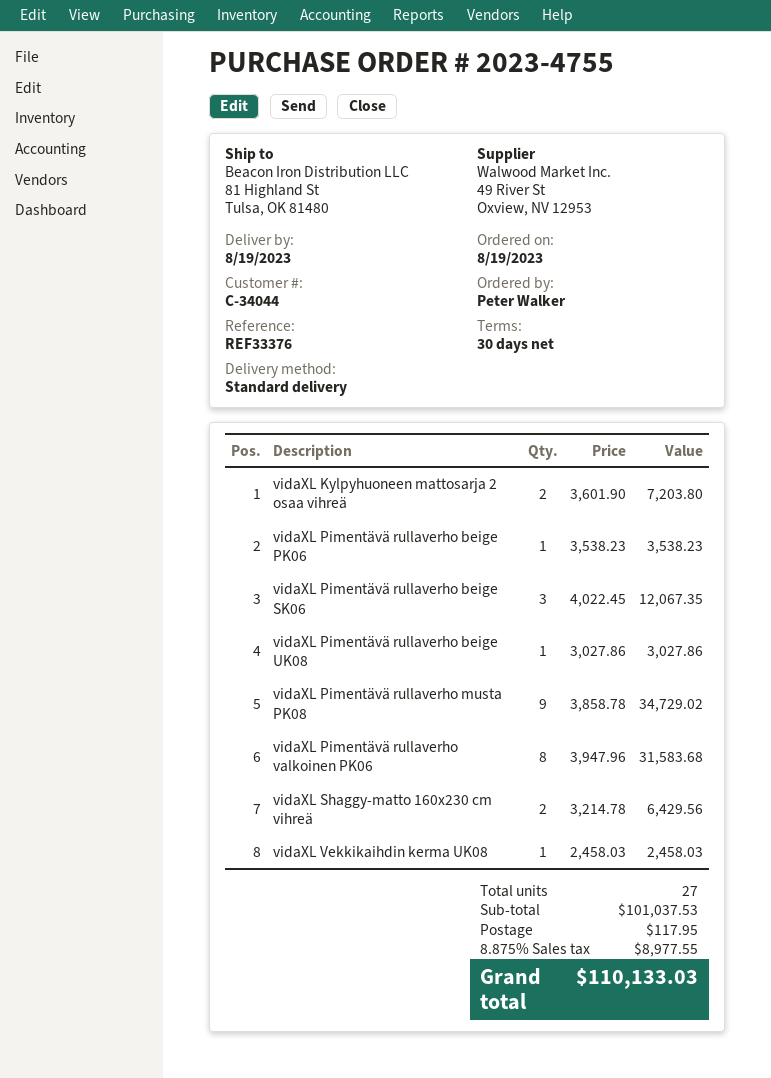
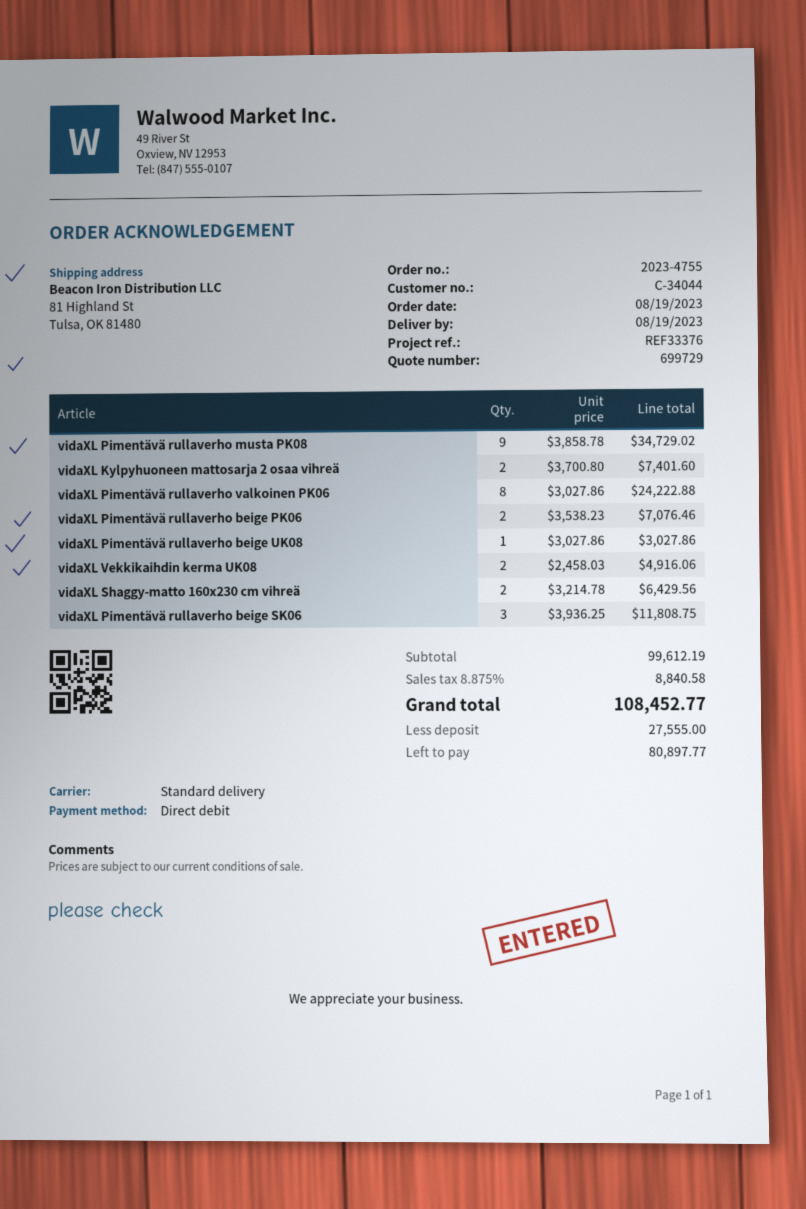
vidaXL Kylpyhuoneen mattosarja 2 osaa vihreä: 2 x 3601.90 = 7203.80 -> 2 x 3700.80 = 7401.60
vidaXL Pimentävä rullaverho beige PK06: 1 x 3538.23 = 3538.23 -> 2 x 3538.23 = 7076.46
vidaXL Pimentävä rullaverho beige SK06: 3 x 4022.45 = 12067.35 -> 3 x 3936.25 = 11808.75
vidaXL Pimentävä rullaverho valkoinen PK06: 8 x 3947.96 = 31583.68 -> 8 x 3027.86 = 24222.88
vidaXL Vekkikaihdin kerma UK08: 1 x 2458.03 = 2458.03 -> 2 x 2458.03 = 4916.06
subtotal: 101037.53 -> 99612.19
shipping: 117.95 -> none
tax: 8.875% = 8977.55 -> 8.875% = 8840.58
total: 110133.03 -> 108452.77

